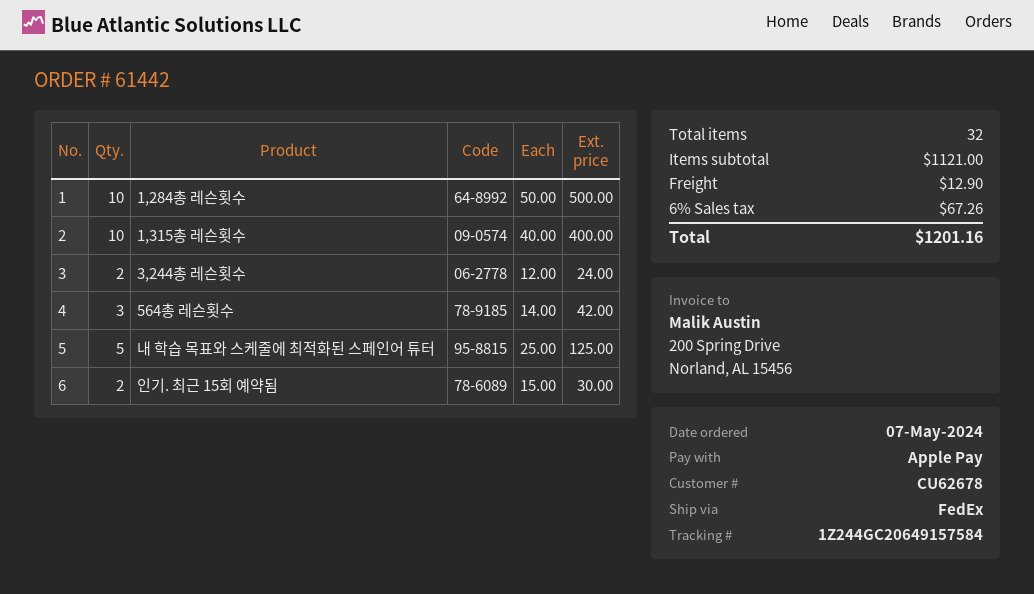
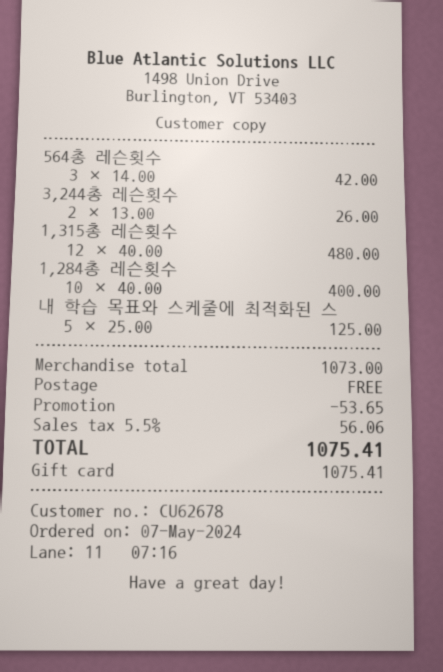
payment method: Apple Pay -> gift card
1,284총 레슨횟수: 10 x 50.00 = 500.00 -> 10 x 40.00 = 400.00
1,315총 레슨횟수: 10 x 40.00 = 400.00 -> 12 x 40.00 = 480.00
3,244총 레슨횟수: 2 x 12.00 = 24.00 -> 2 x 13.00 = 26.00
인기. 최근 15회 예약됨: 2 x 15.00 = 30.00 -> none
subtotal: 1121.00 -> 1073.00
discount: none -> 53.65
shipping: 12.90 -> 0.00
tax: 6% = 67.26 -> 5.5% = 56.06
total: 1201.16 -> 1075.41

